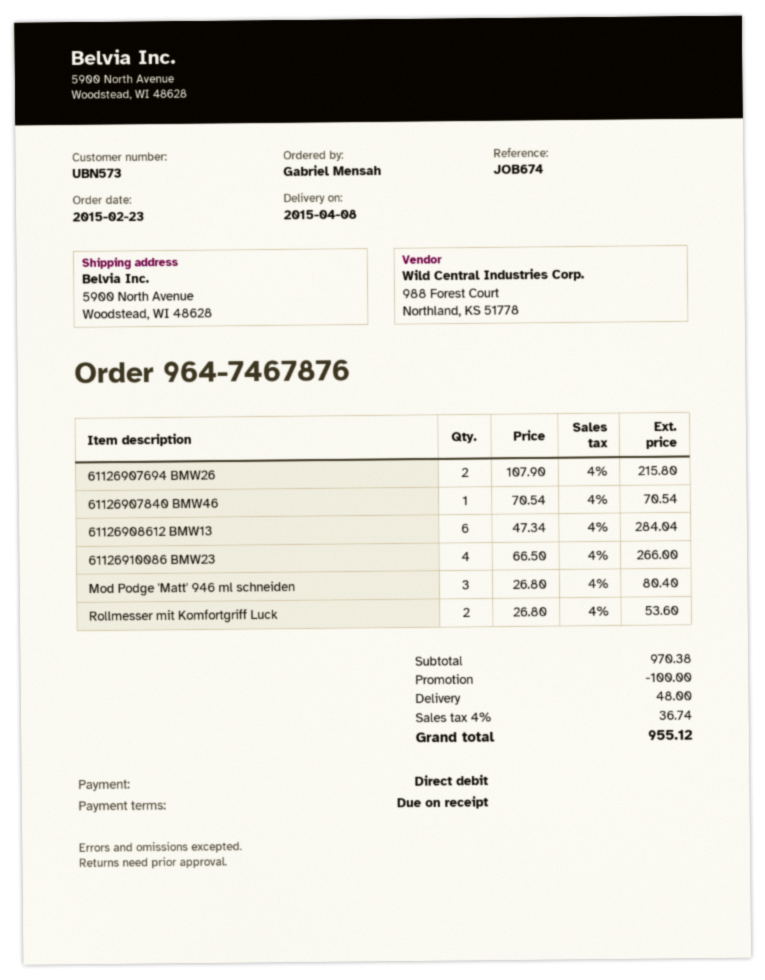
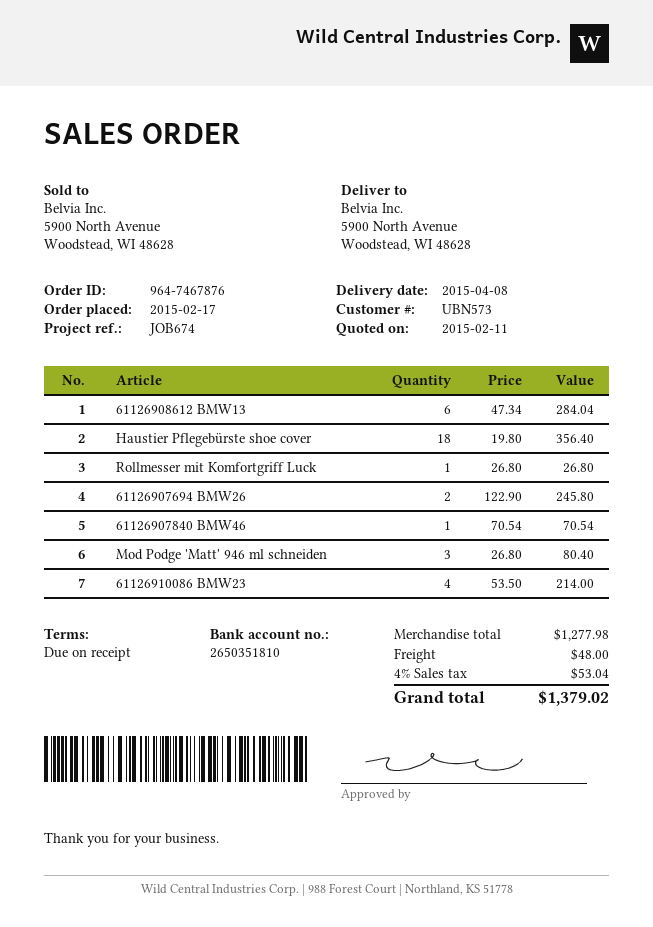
order date: 2015-02-23 -> 2015-02-17
61126907694 BMW26: 2 x 107.90 = 215.80 -> 2 x 122.90 = 245.80
61126910086 BMW23: 4 x 66.50 = 266.00 -> 4 x 53.50 = 214.00
Rollmesser mit Komfortgriff Luck: 2 x 26.80 = 53.60 -> 1 x 26.80 = 26.80
Haustier Pflegebürste shoe cover: none -> 18 x 19.80 = 356.40
subtotal: 970.38 -> 1277.98
discount: 100.00 -> none
tax: 4% = 36.74 -> 4% = 53.04
total: 955.12 -> 1379.02

